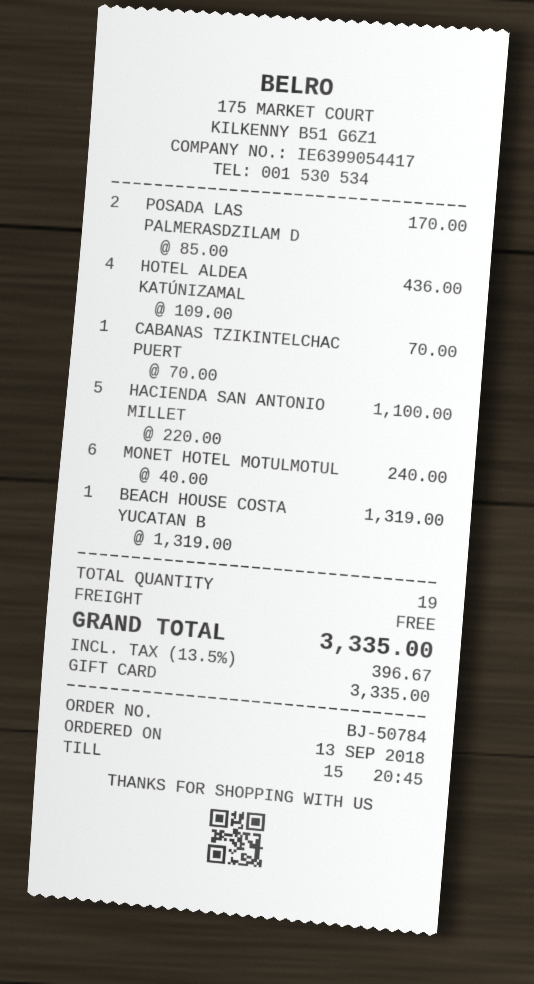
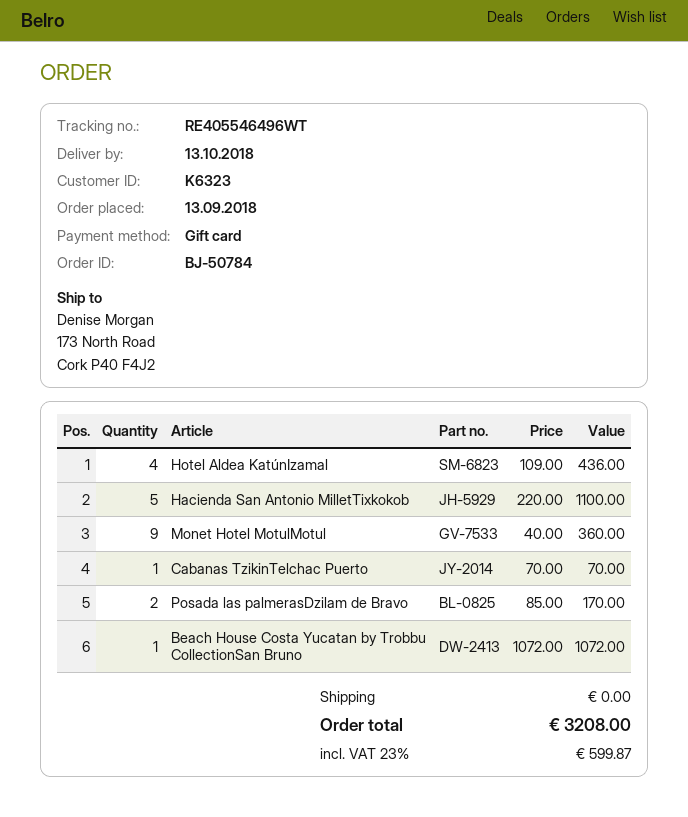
MONET HOTEL MOTULMOTUL: 6 x 40.00 = 240.00 -> 9 x 40.00 = 360.00
BEACH HOUSE COSTA YUCATAN B: 1 x 1319.00 = 1319.00 -> 1 x 1072.00 = 1072.00
tax: 13.5% = 396.67 -> 23% = 599.87
total: 3335.00 -> 3208.00

